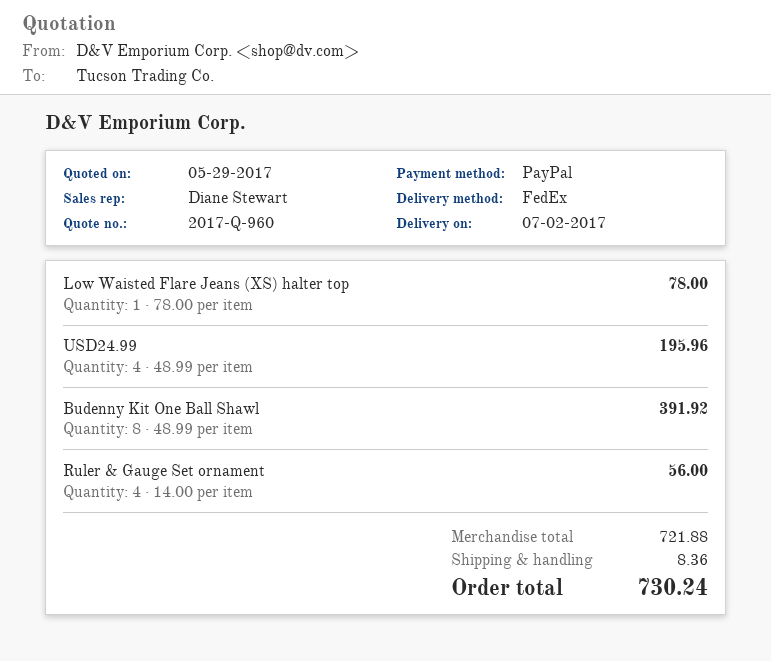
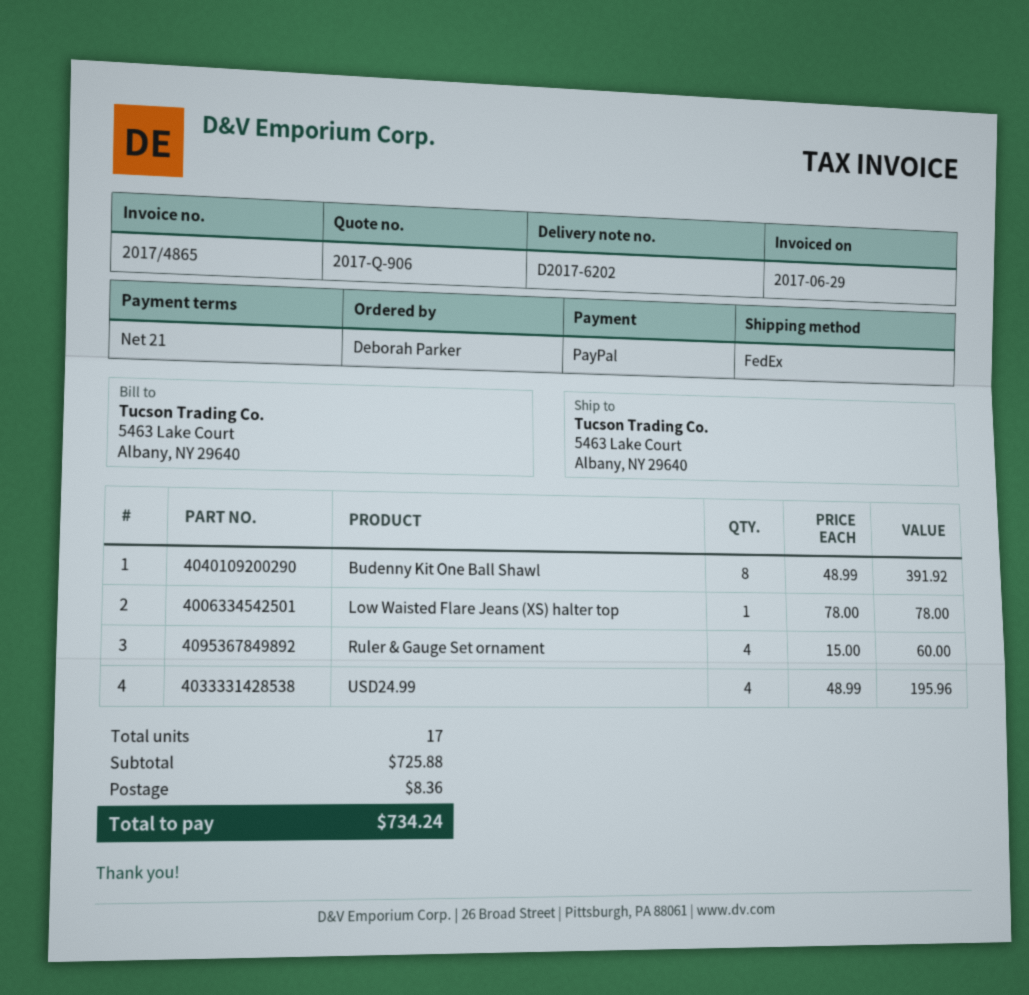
quote number: 2017-Q-960 -> 2017-Q-906
Ruler & Gauge Set ornament: 4 x 14.00 = 56.00 -> 4 x 15.00 = 60.00
subtotal: 721.88 -> 725.88
total: 730.24 -> 734.24

